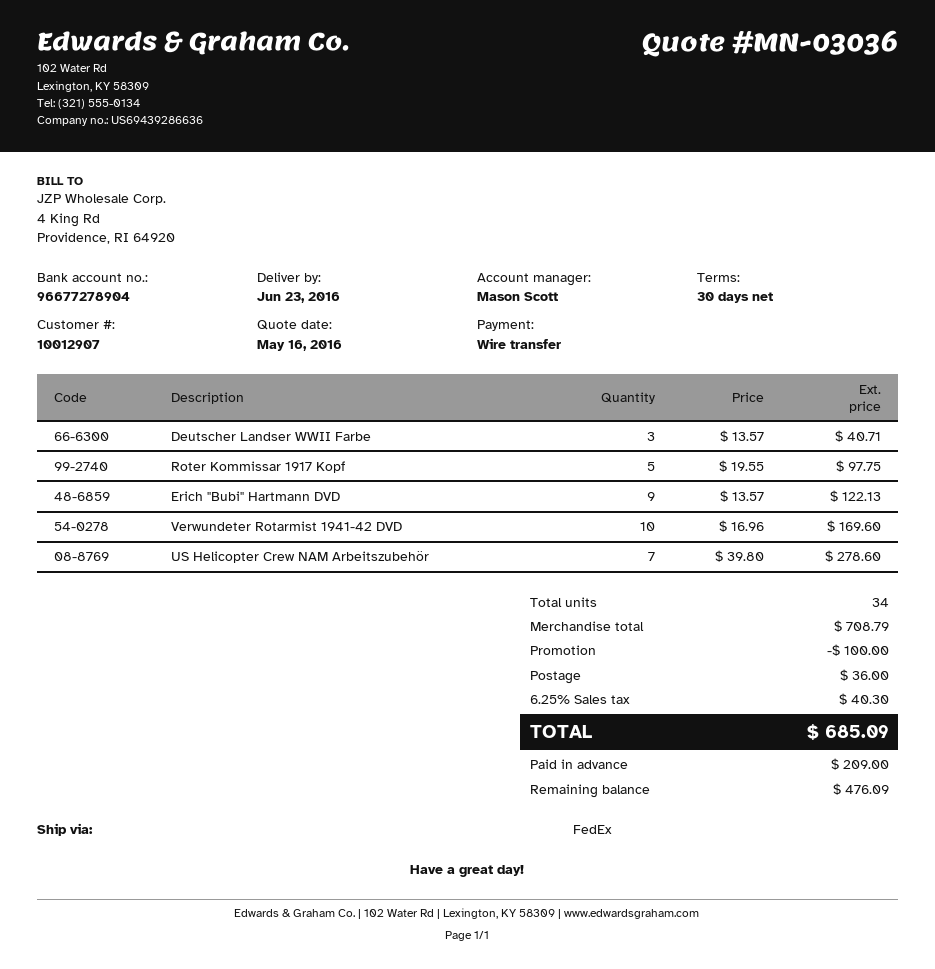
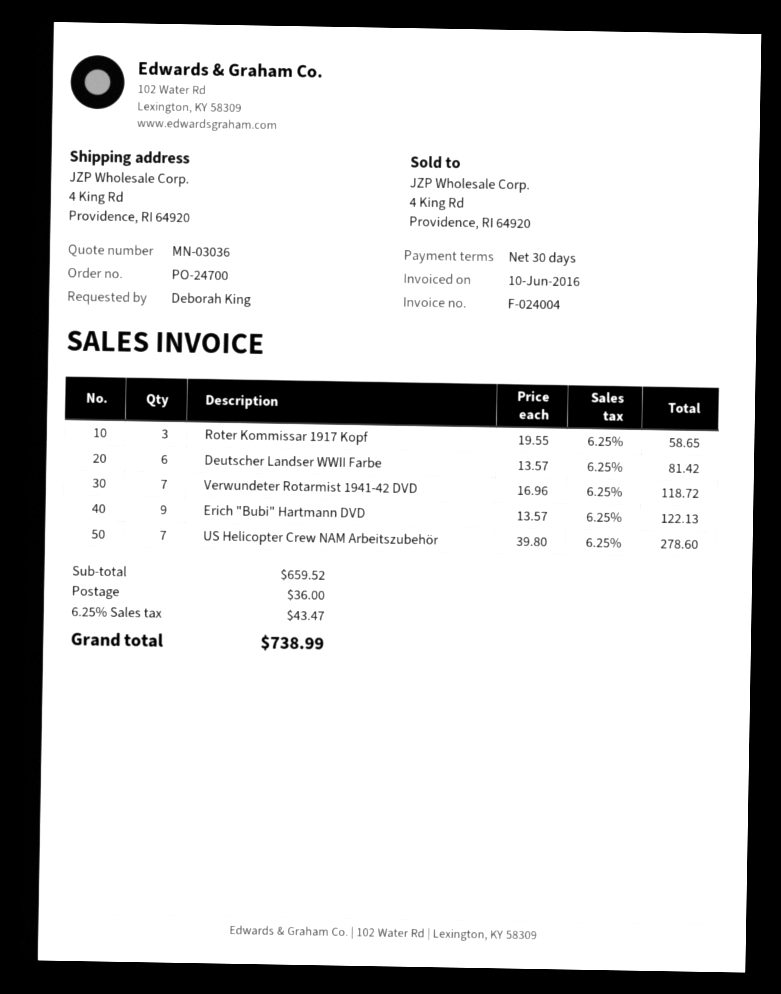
Deutscher Landser WWII Farbe: 3 x 13.57 = 40.71 -> 6 x 13.57 = 81.42
Roter Kommissar 1917 Kopf: 5 x 19.55 = 97.75 -> 3 x 19.55 = 58.65
Verwundeter Rotarmist 1941-42 DVD: 10 x 16.96 = 169.60 -> 7 x 16.96 = 118.72
subtotal: 708.79 -> 659.52
discount: 100.00 -> none
tax: 6.25% = 40.30 -> 6.25% = 43.47
total: 685.09 -> 738.99

